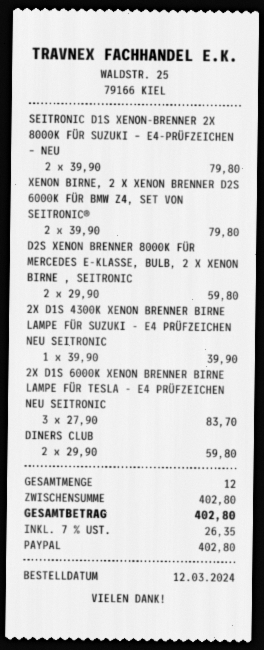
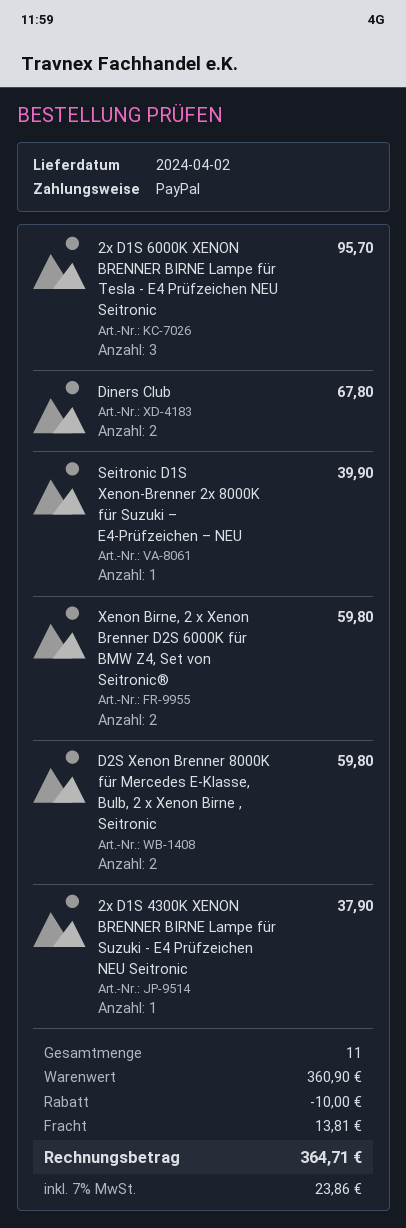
SEITRONIC D1S XENON-BRENNER 2X 8000K FÜR SUZUKI – E4-PRÜFZEICHEN – NEU: 2 for 79.80 -> 1 for 39.90
XENON BIRNE, 2 X XENON BRENNER D2S 6000K FÜR BMW Z4, SET VON SEITRONIC®: 2 for 79.80 -> 2 for 59.80
2X D1S 4300K XENON BRENNER BIRNE LAMPE FÜR SUZUKI - E4 PRÜFZEICHEN NEU SEITRONIC: 1 for 39.90 -> 1 for 37.90
2X D1S 6000K XENON BRENNER BIRNE LAMPE FÜR TESLA - E4 PRÜFZEICHEN NEU SEITRONIC: 3 for 83.70 -> 3 for 95.70
DINERS CLUB: 2 for 59.80 -> 2 for 67.80
total quantity: 12 -> 11
subtotal: 402.80 -> 360.90
discount: none -> 10.00
shipping: none -> 13.81
tax: 7% = 26.35 -> 7% = 23.86
total: 402.80 -> 364.71

